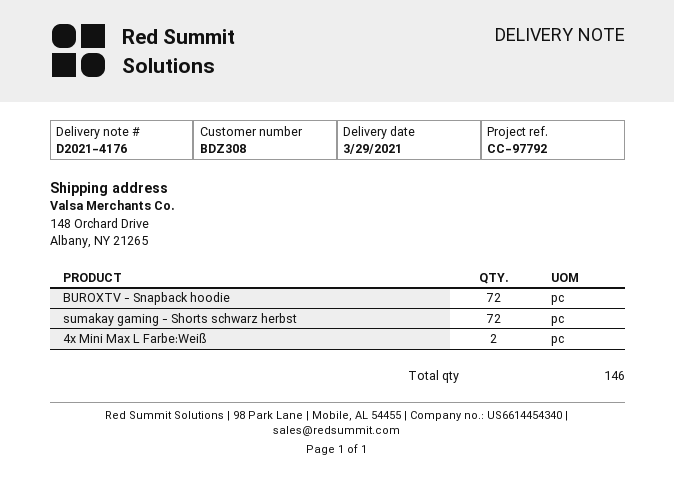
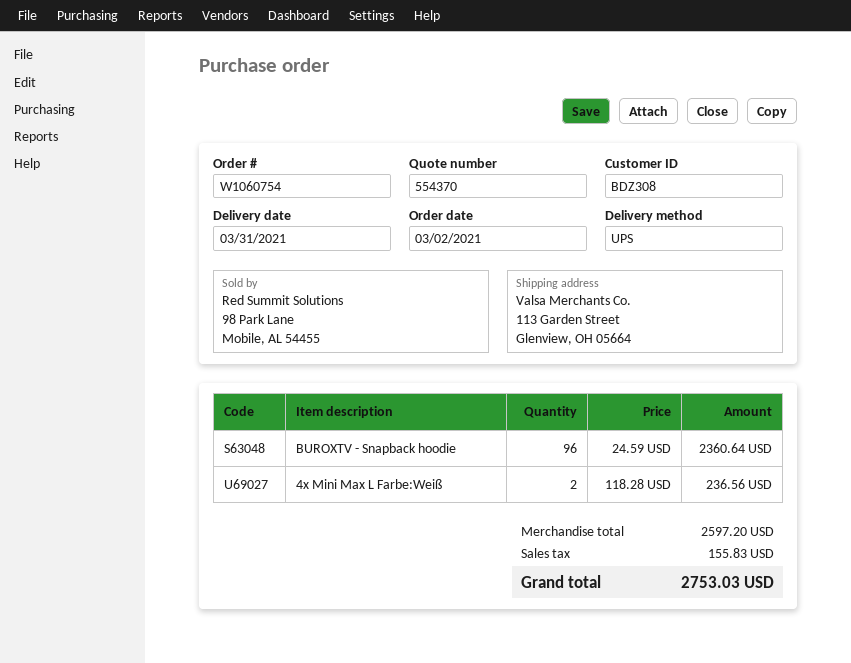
delivery date: 2021-03-29 -> 2021-03-31
ship to: 148 Orchard Drive, Albany, NY 21265 -> 113 Garden Street, Glenview, OH 05664
BUROXTV - Snapback hoodie: 72 -> 96
sumakay gaming - Shorts schwarz herbst: 72 -> none

